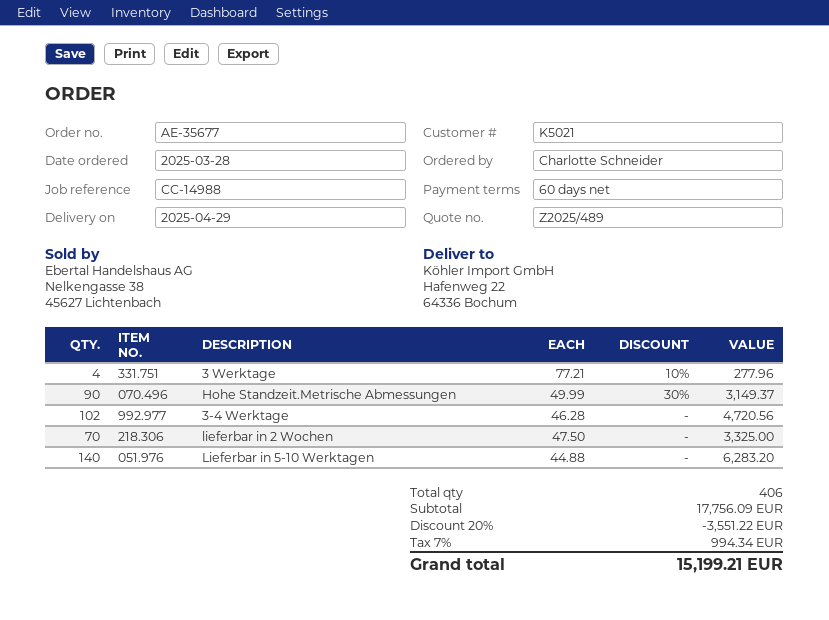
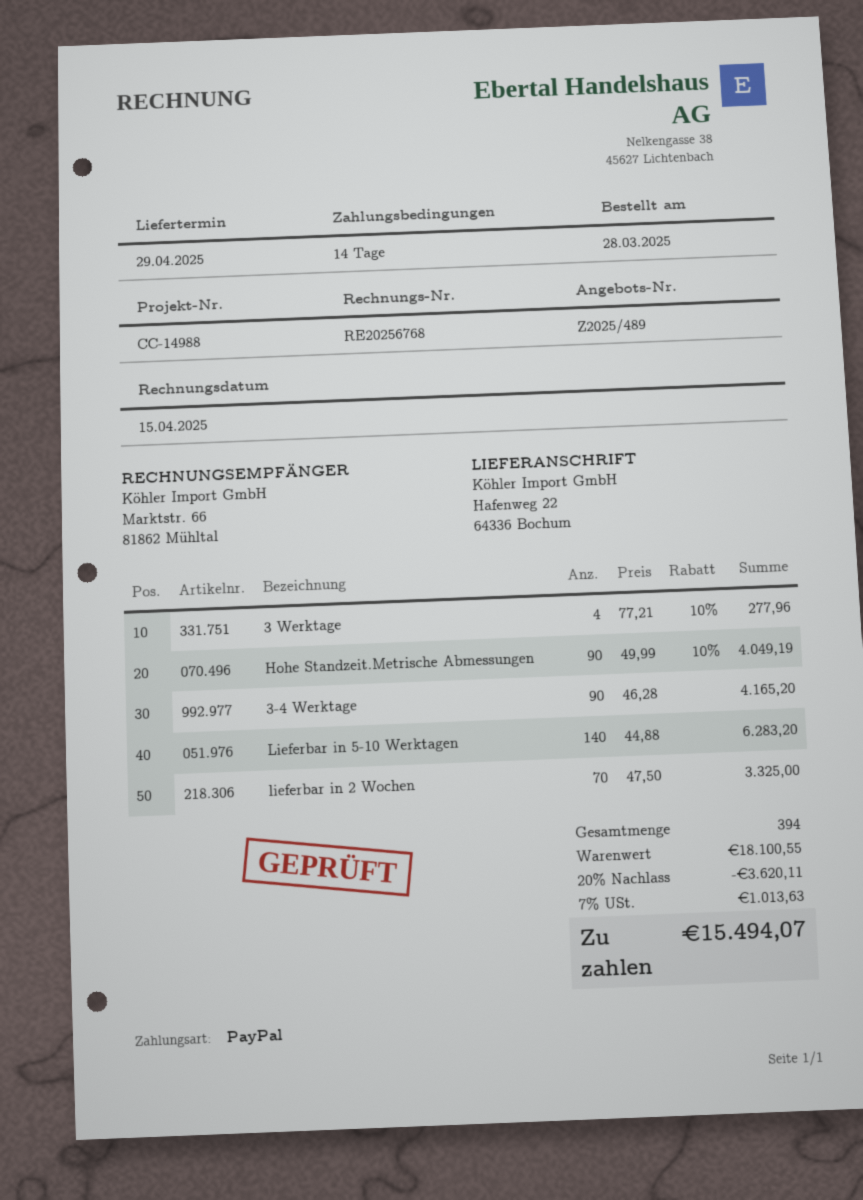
payment terms: 60 days -> 14 days
Hohe Standzeit.Metrische Abmessungen: 90 x 49.99 - 30% = 3149.37 -> 90 x 49.99 - 10% = 4049.19
3-4 Werktage: 102 x 46.28 = 4720.56 -> 90 x 46.28 = 4165.20
total quantity: 406 -> 394
subtotal: 17756.09 -> 18100.55
discount: 20% = 3551.22 -> 20% = 3620.11
tax: 7% = 994.34 -> 7% = 1013.63
total: 15199.21 -> 15494.07

